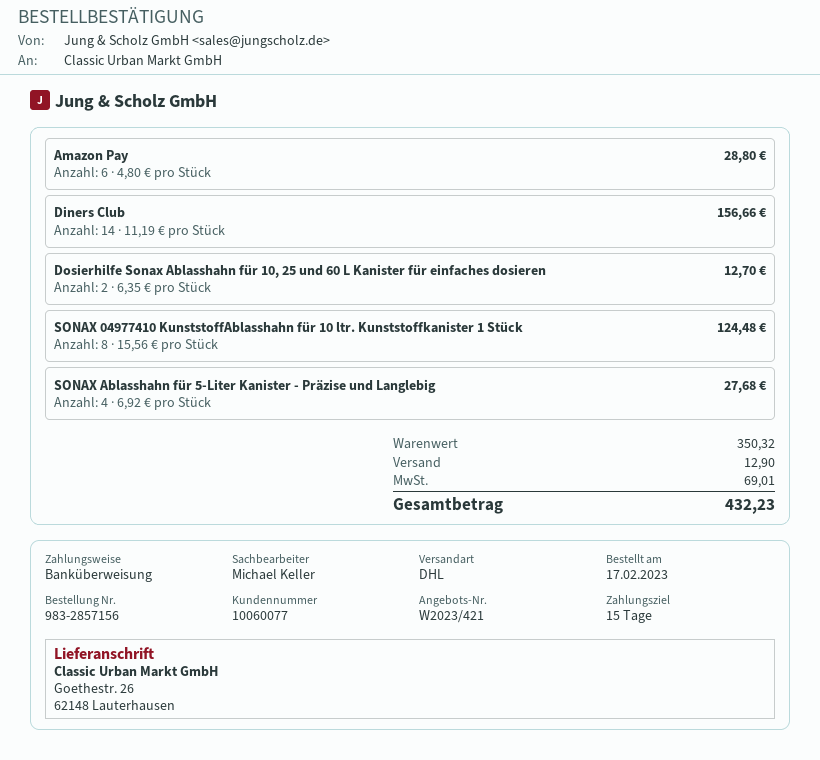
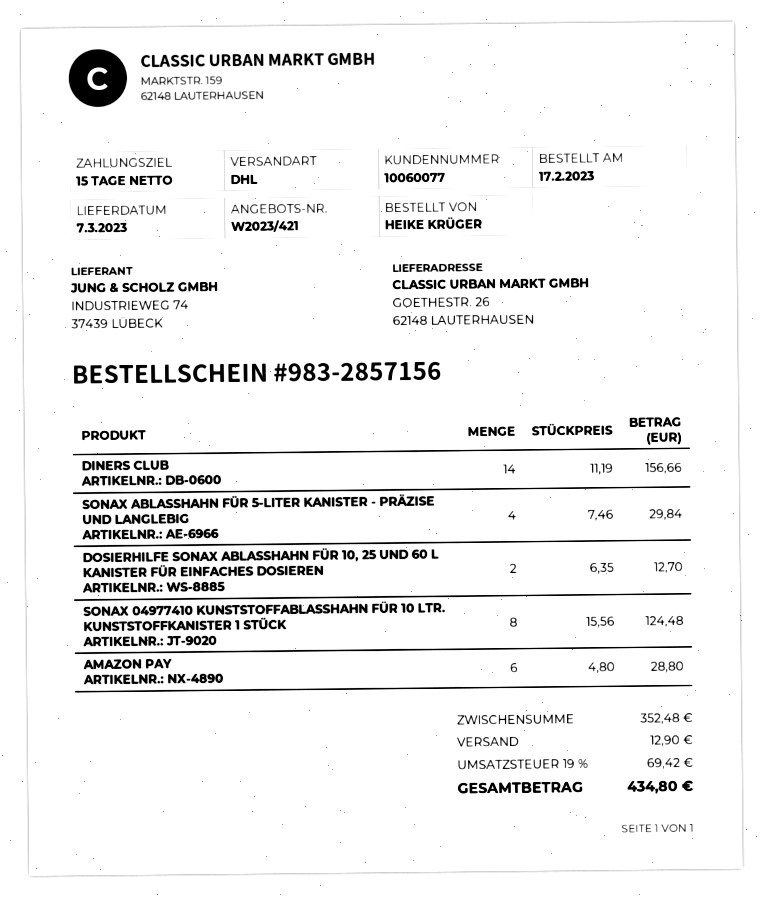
SONAX Ablasshahn für 5-Liter Kanister - Präzise und Langlebig: 4 x 6.92 = 27.68 -> 4 x 7.46 = 29.84
subtotal: 350.32 -> 352.48
tax: 69.01 -> 69.42
total: 432.23 -> 434.80

